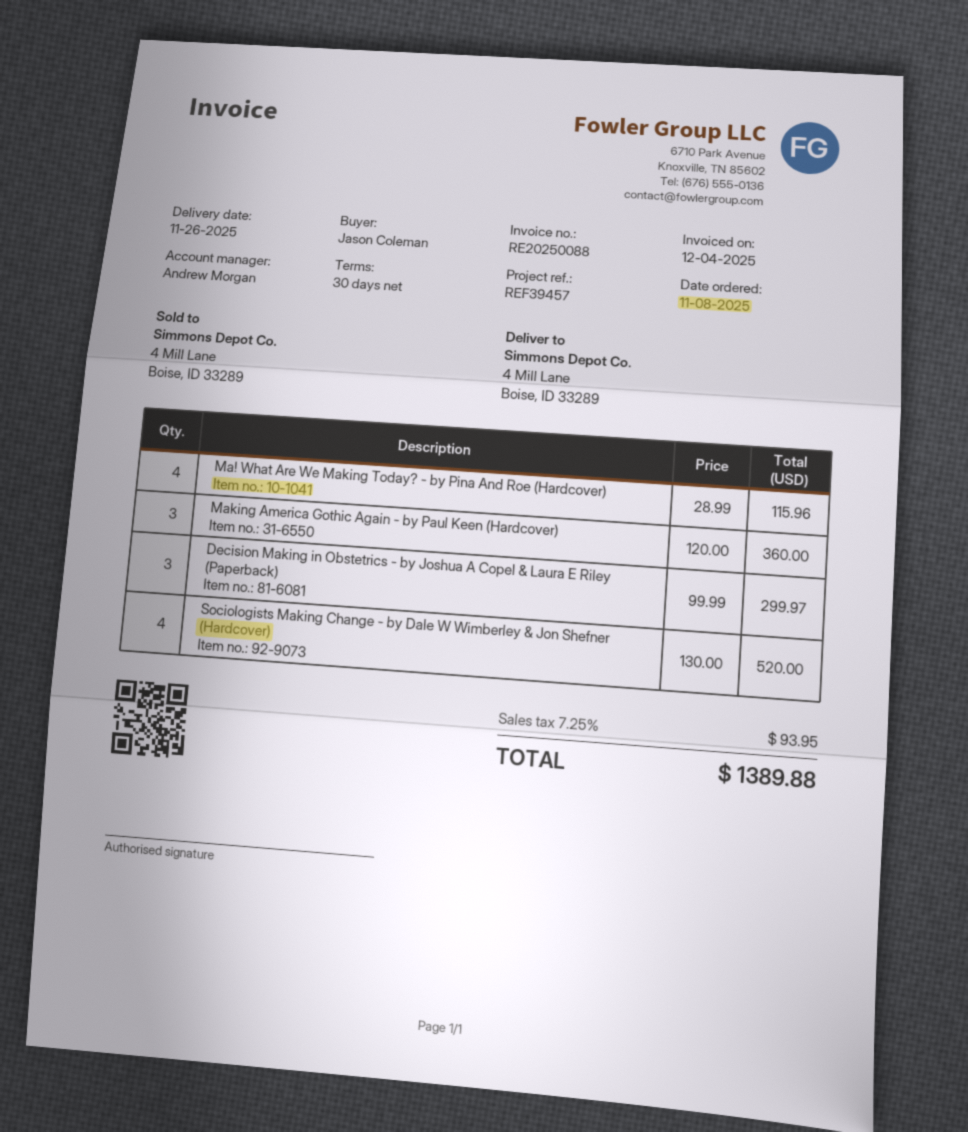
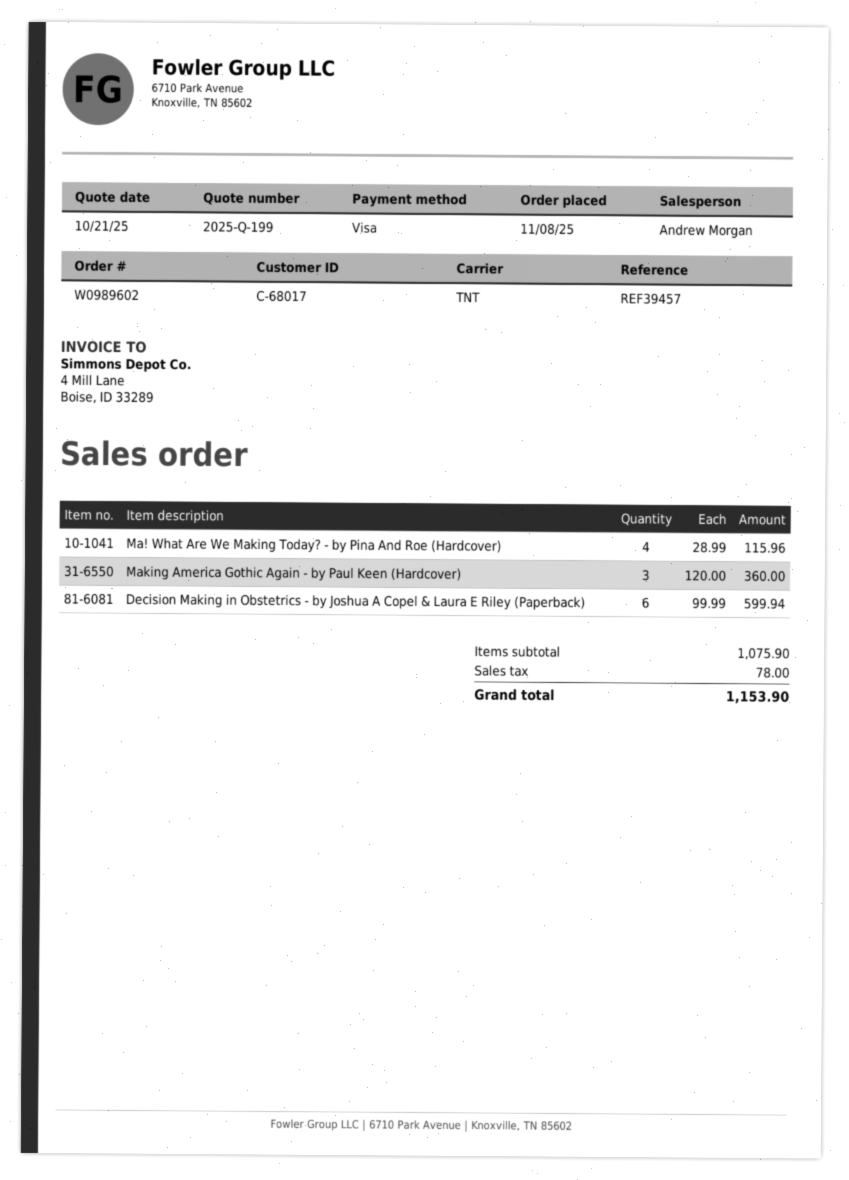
Decision Making in Obstetrics - by Joshua A Copel & Laura E Riley (Paperback): 3 x 99.99 = 299.97 -> 6 x 99.99 = 599.94
Sociologists Making Change - by Dale W Wimberley & Jon Shefner (Hardcover): 4 x 130.00 = 520.00 -> none
tax: 93.95 -> 78.00
total: 1389.88 -> 1153.90

